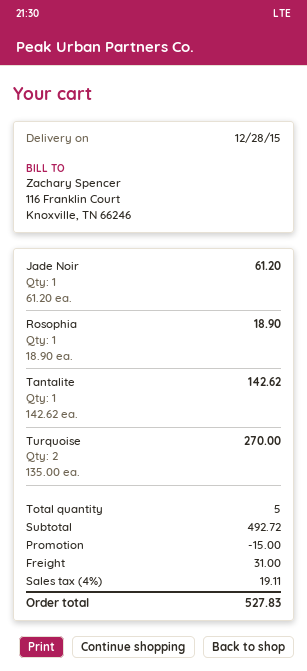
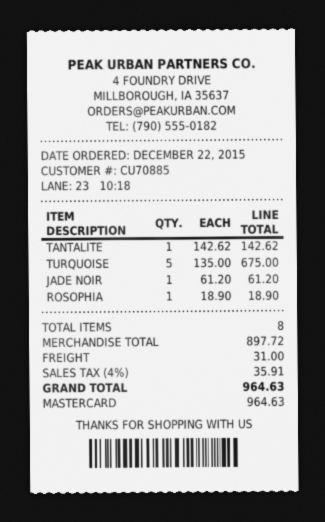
Turquoise: 2 x 135.00 = 270.00 -> 5 x 135.00 = 675.00
total quantity: 5 -> 8
subtotal: 492.72 -> 897.72
discount: 15.00 -> none
tax: 4% = 19.11 -> 4% = 35.91
total: 527.83 -> 964.63

